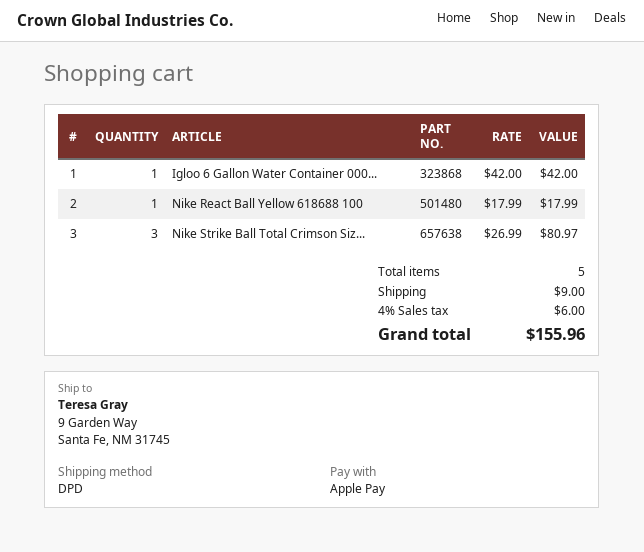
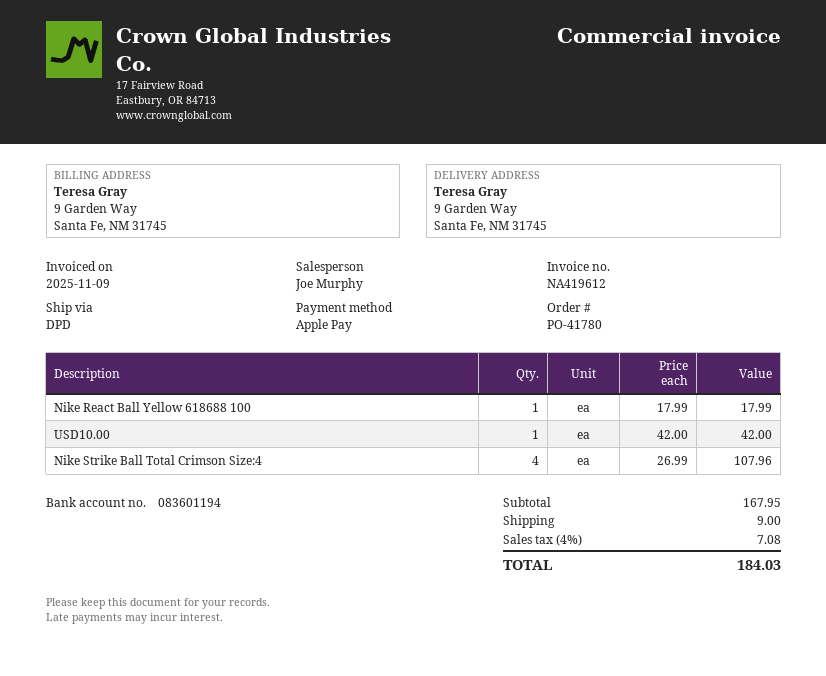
Igloo 6 Gallon Water Container 000...: 1 x 42.00 = 42.00 -> none
Nike Strike Ball Total Crimson Siz...: 3 x 26.99 = 80.97 -> 4 x 26.99 = 107.96
USD10.00: none -> 1 x 42.00 = 42.00
tax: 4% = 6.00 -> 4% = 7.08
total: 155.96 -> 184.03

